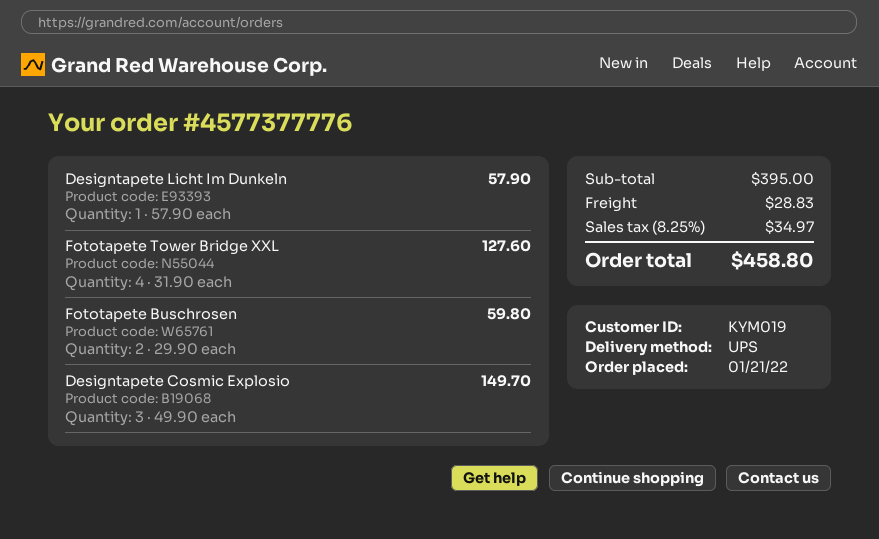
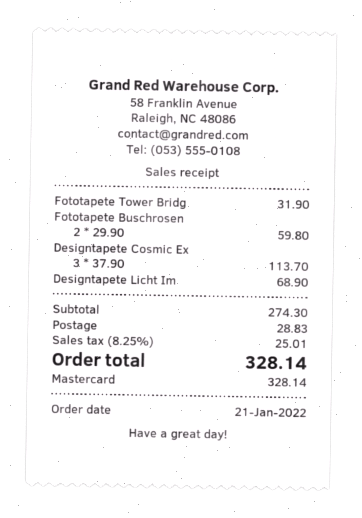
Designtapete Licht Im Dunkeln: 1 x 57.90 = 57.90 -> 1 x 68.90 = 68.90
Fototapete Tower Bridge XXL: 4 x 31.90 = 127.60 -> 1 x 31.90 = 31.90
Designtapete Cosmic Explosio: 3 x 49.90 = 149.70 -> 3 x 37.90 = 113.70
subtotal: 395.00 -> 274.30
tax: 8.25% = 34.97 -> 8.25% = 25.01
total: 458.80 -> 328.14

